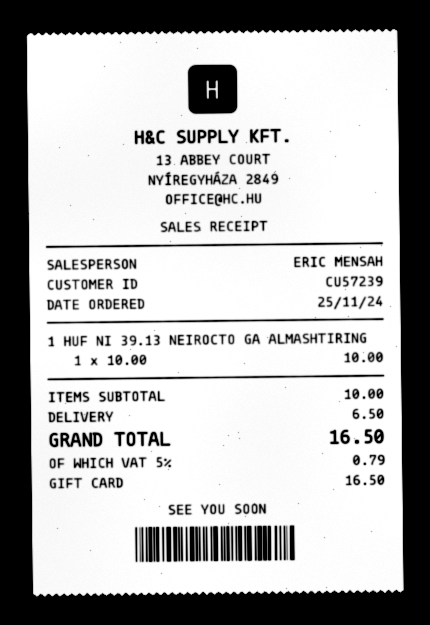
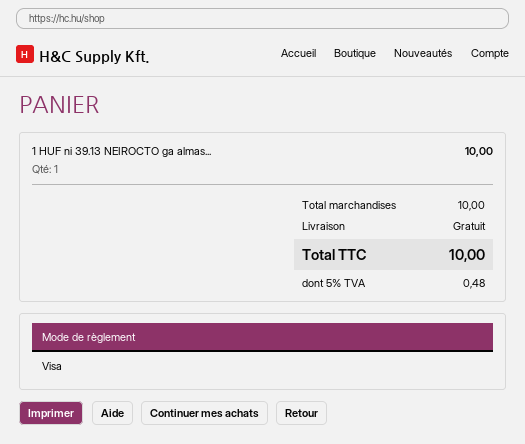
payment method: gift card -> Visa
shipping: 6.50 -> 0.00
tax: 5% = 0.79 -> 5% = 0.48
total: 16.50 -> 10.00

